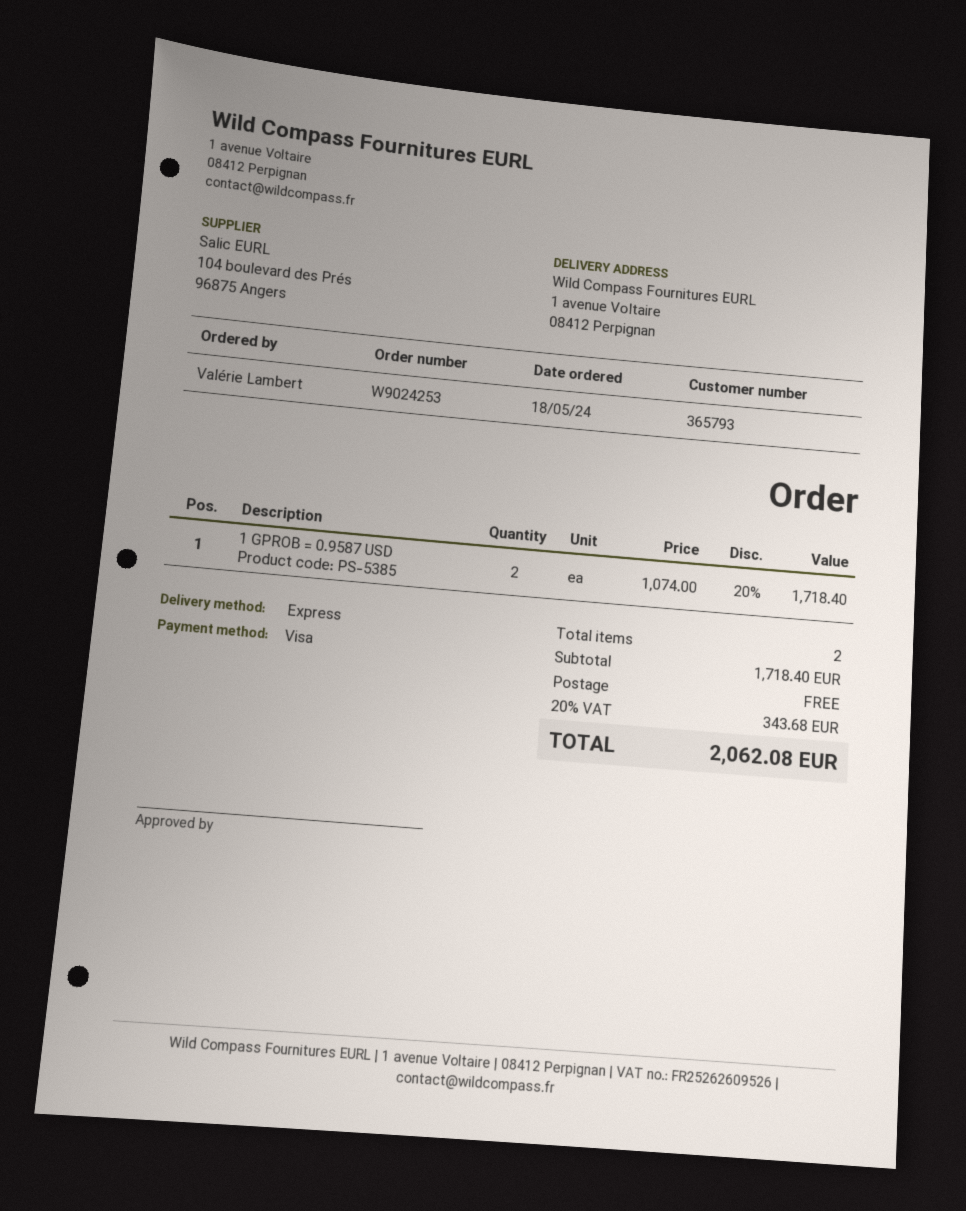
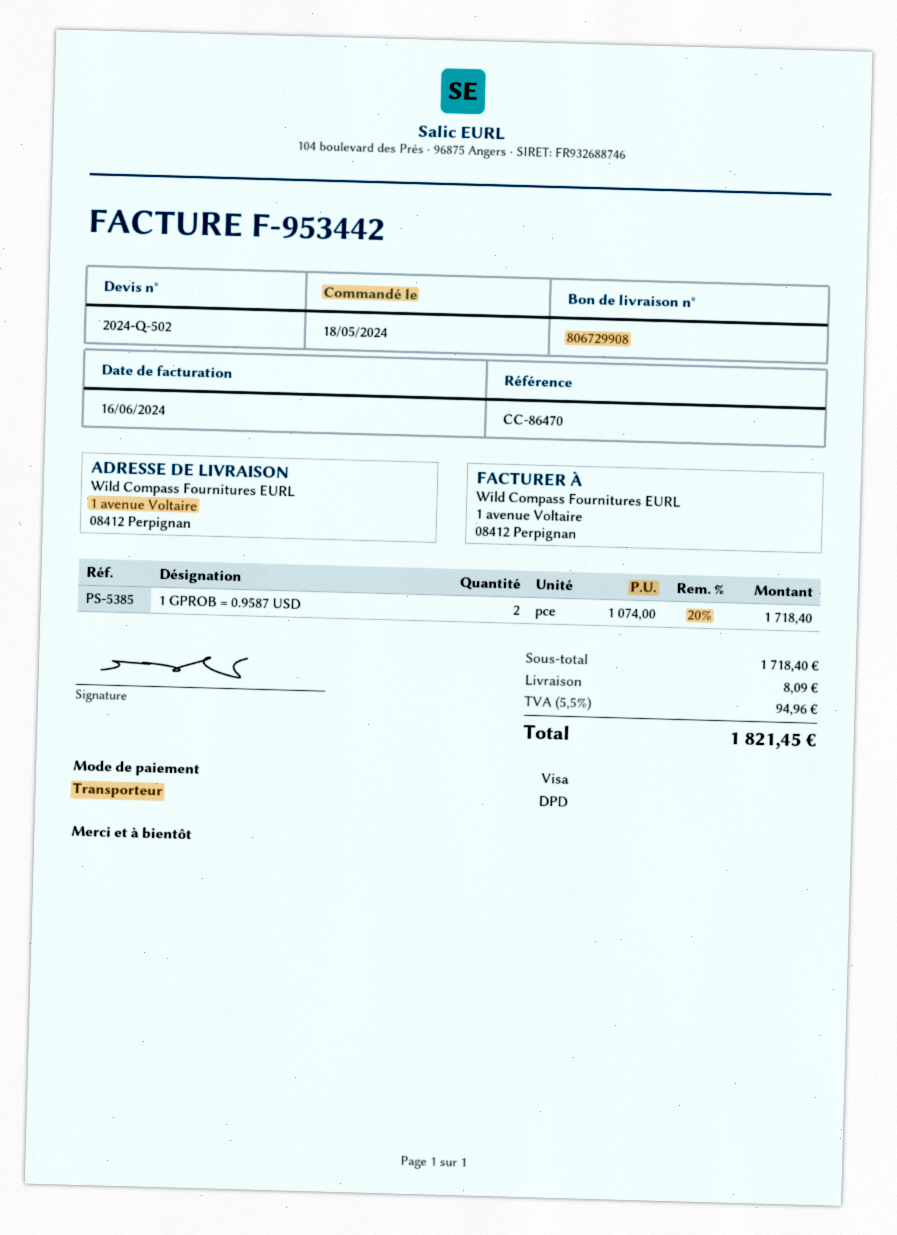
shipping method: express -> DPD
shipping: 0.00 -> 8.09
tax: 20% = 343.68 -> 5.5% = 94.96
total: 2062.08 -> 1821.45

